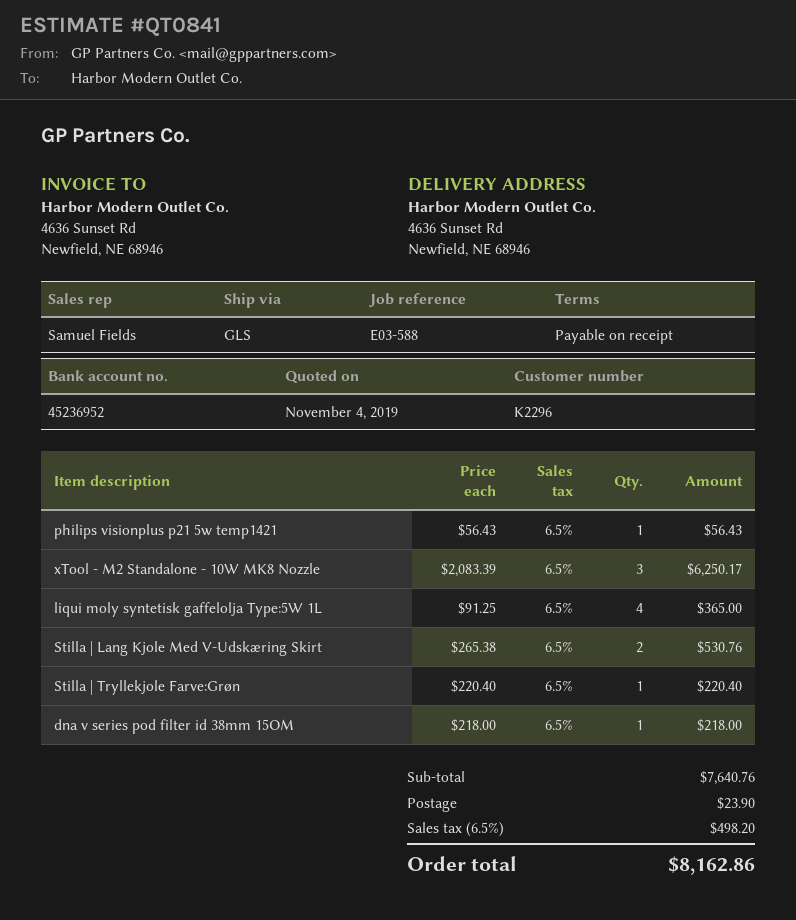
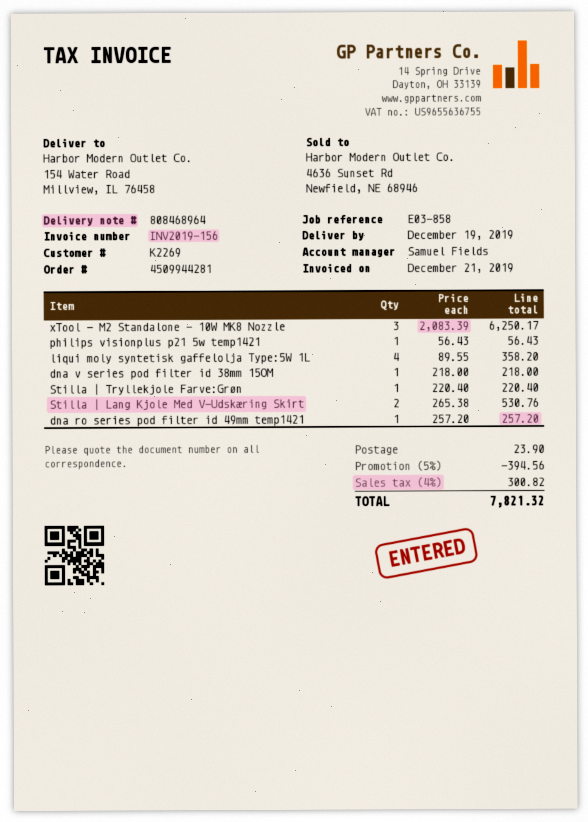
customer number: K2296 -> K2269
reference: E03-588 -> E03-858
ship to: 4636 Sunset Rd, Newfield, NE 68946 -> 154 Water Road, Millview, IL 76458
liqui moly syntetisk gaffelolja Type:5W 1L: 4 x 91.25 = 365.00 -> 4 x 89.55 = 358.20
dna ro series pod filter id 49mm temp1421: none -> 1 x 257.20 = 257.20
discount: none -> 5% = 394.56
tax: 6.5% = 498.20 -> 4% = 300.82
total: 8162.86 -> 7821.32

